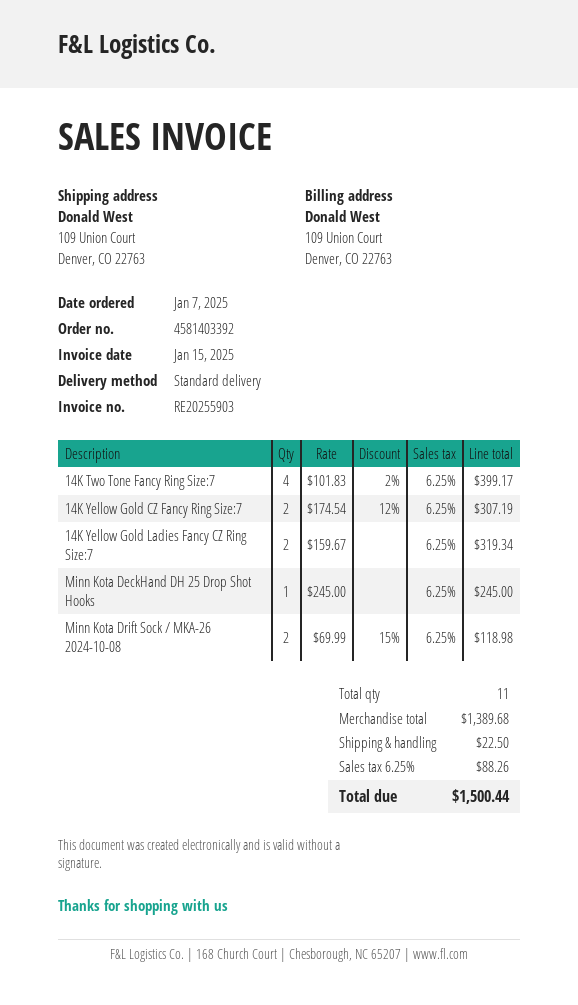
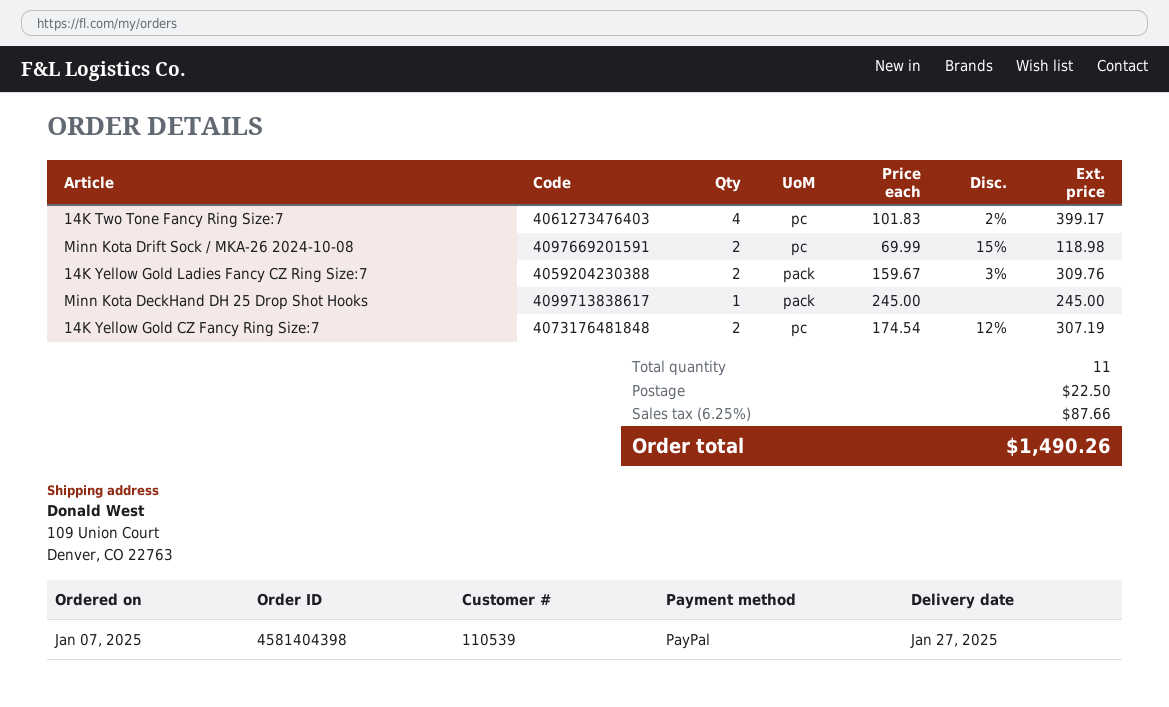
order number: 4581403392 -> 4581404398
14K Yellow Gold Ladies Fancy CZ Ring Size:7: 2 x 159.67 = 319.34 -> 2 x 159.67 - 3% = 309.76
tax: 6.25% = 88.26 -> 6.25% = 87.66
total: 1500.44 -> 1490.26

